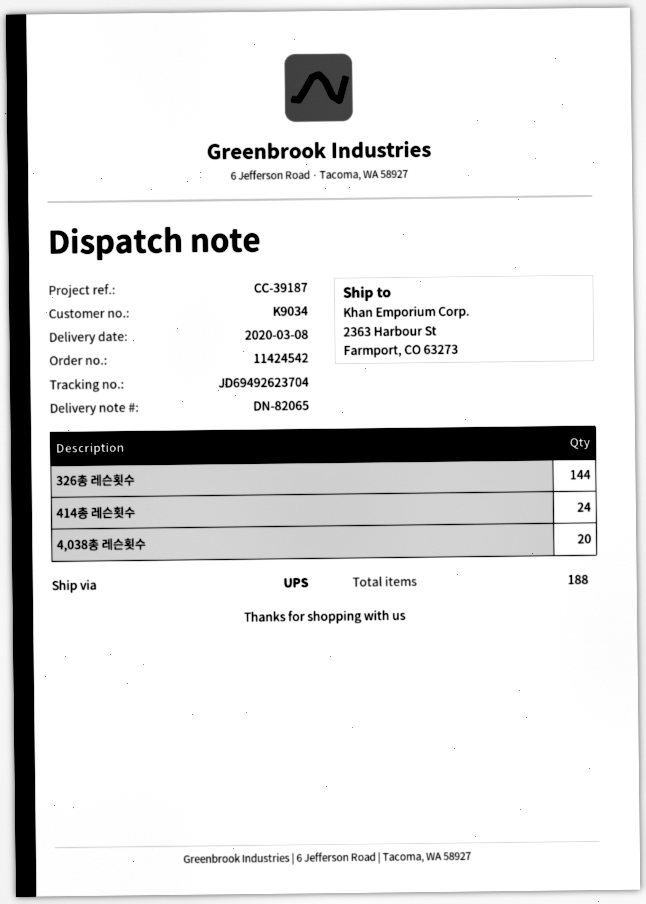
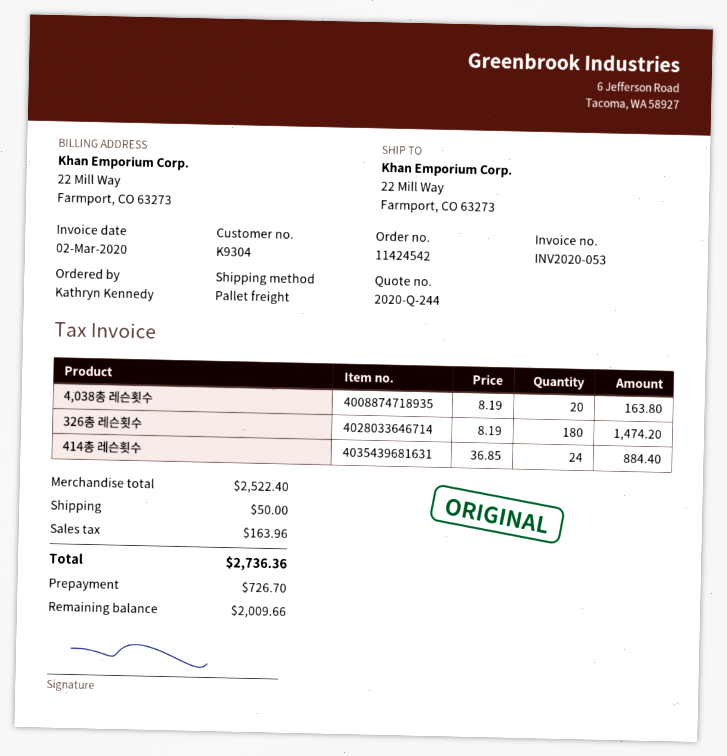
customer number: K9034 -> K9304
shipping method: UPS -> pallet freight
ship to: 2363 Harbour St, Farmport, CO 63273 -> 22 Mill Way, Farmport, CO 63273
326총 레슨횟수: 144 -> 180

